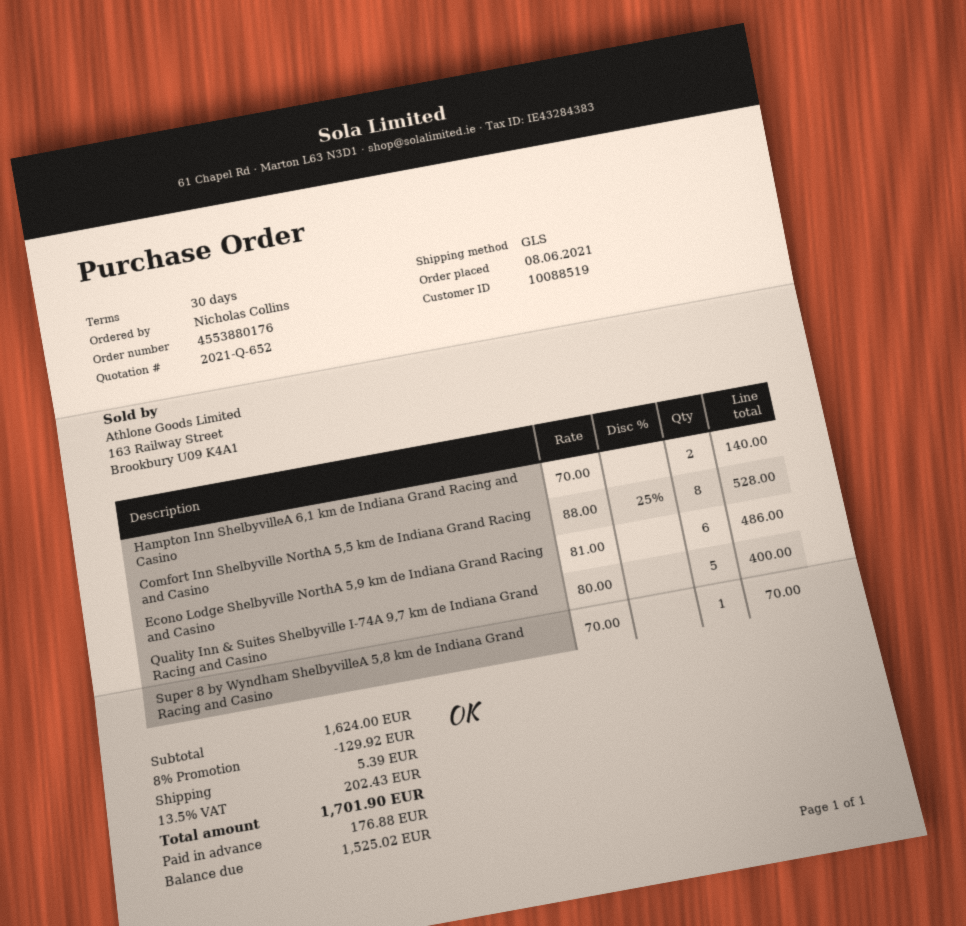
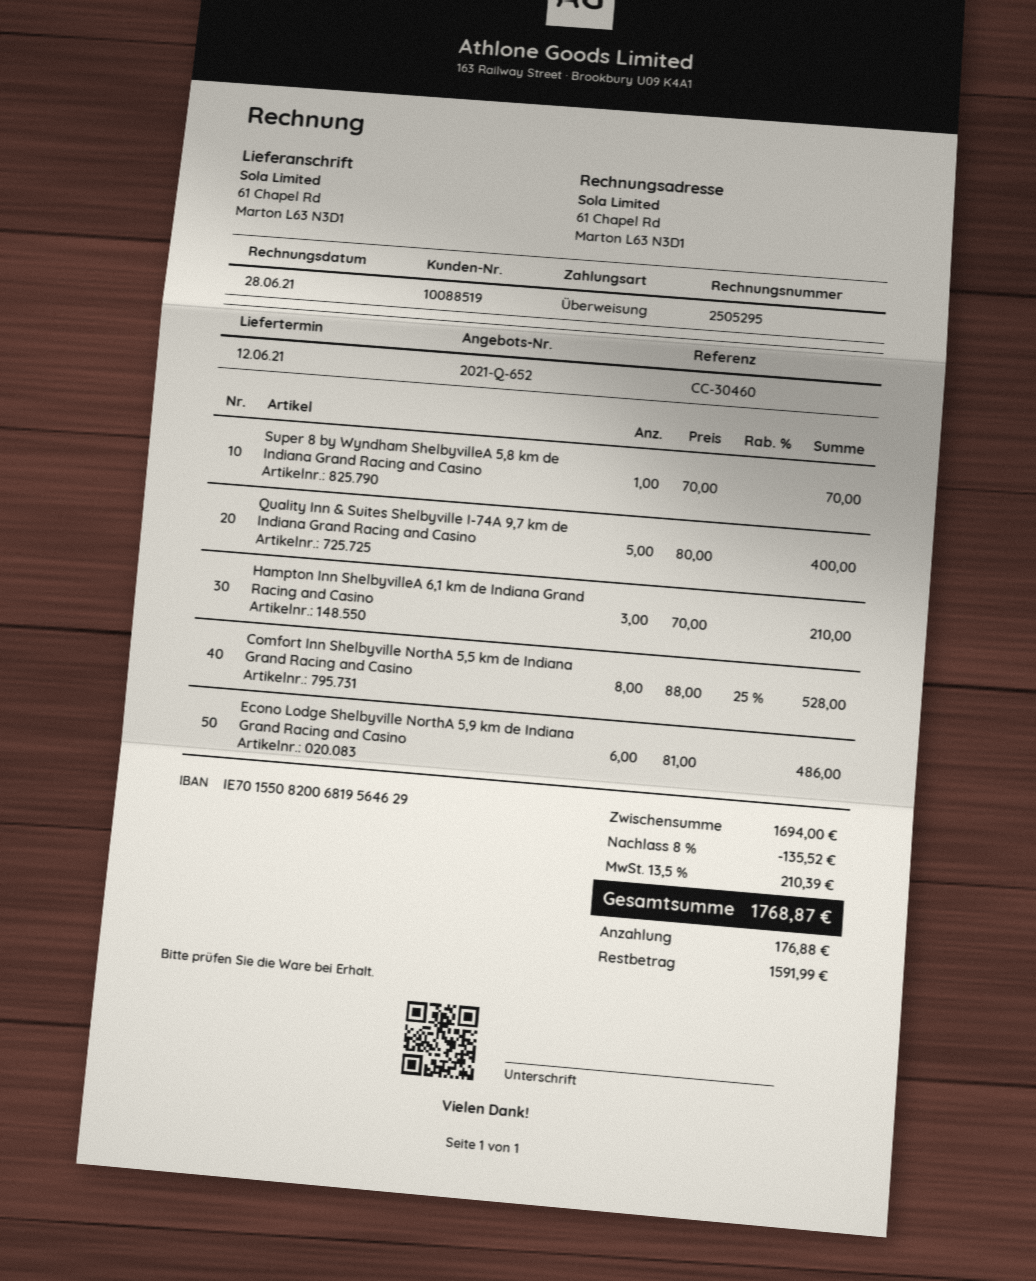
Hampton Inn ShelbyvilleA 6,1 km de Indiana Grand Racing and Casino: 2 x 70.00 = 140.00 -> 3 x 70.00 = 210.00
subtotal: 1624.00 -> 1694.00
discount: 8% = 129.92 -> 8% = 135.52
shipping: 5.39 -> none
tax: 13.5% = 202.43 -> 13.5% = 210.39
total: 1701.90 -> 1768.87
balance: 1525.02 -> 1591.99

